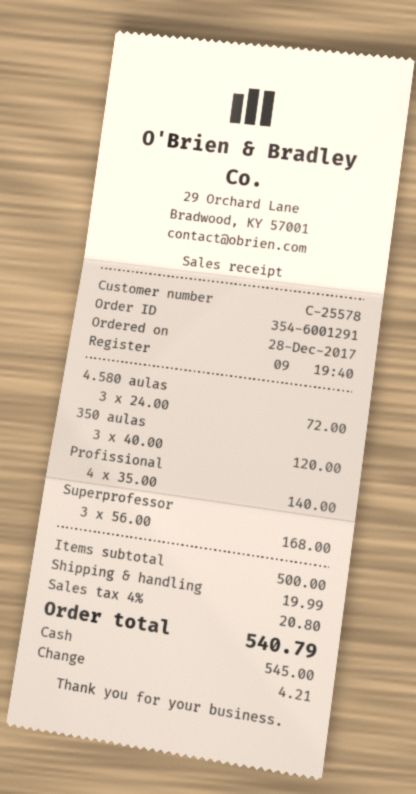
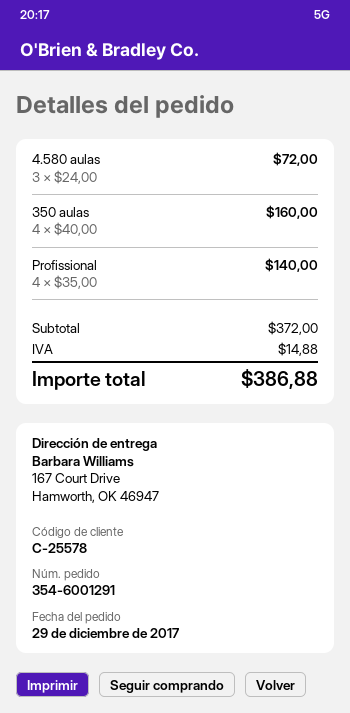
order date: 2017-12-28 -> 2017-12-29
350 aulas: 3 x 40.00 = 120.00 -> 4 x 40.00 = 160.00
Superprofessor: 3 x 56.00 = 168.00 -> none
subtotal: 500.00 -> 372.00
shipping: 19.99 -> none
tax: 20.80 -> 14.88
total: 540.79 -> 386.88

